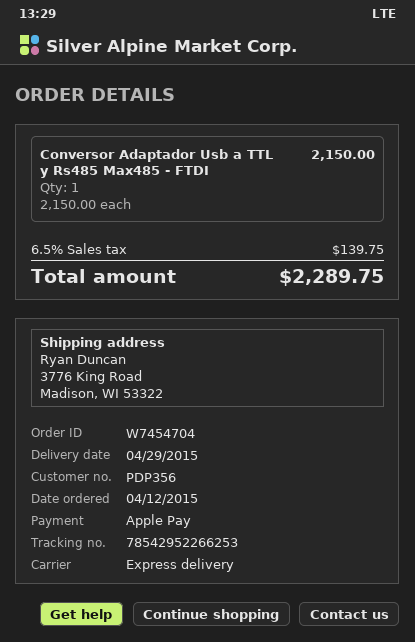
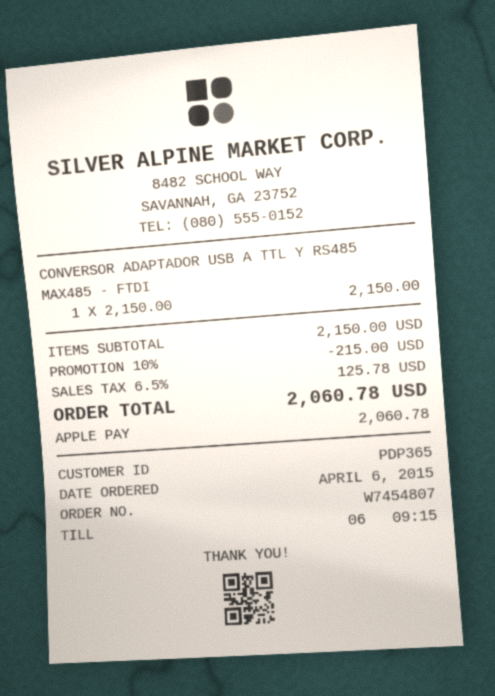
order number: W7454704 -> W7454807
order date: 2015-04-12 -> 2015-04-06
customer number: PDP356 -> PDP365
discount: none -> 10% = 215.00
tax: 6.5% = 139.75 -> 6.5% = 125.78
total: 2289.75 -> 2060.78

